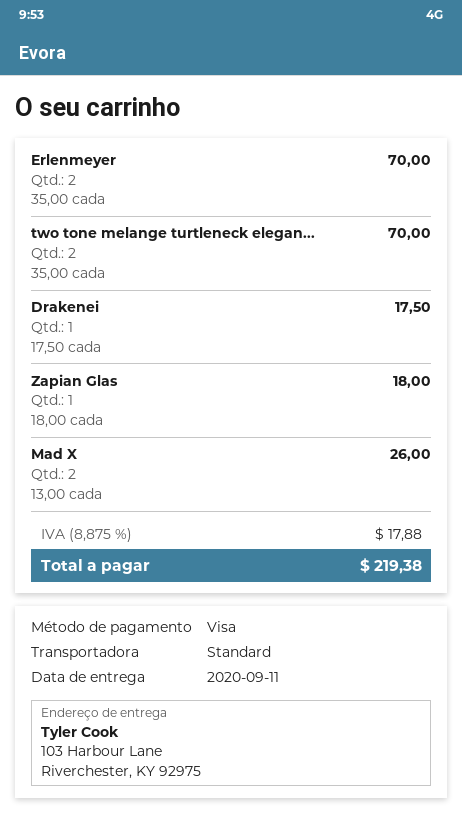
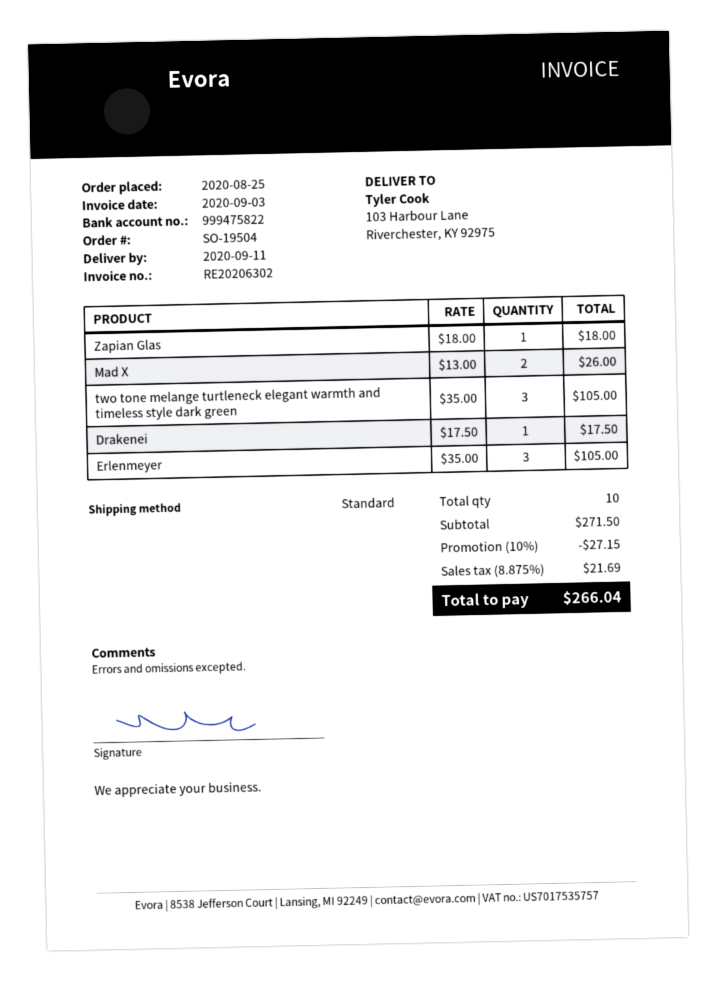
Erlenmeyer: 2 x 35.00 = 70.00 -> 3 x 35.00 = 105.00
two tone melange turtleneck elegan...: 2 x 35.00 = 70.00 -> 3 x 35.00 = 105.00
discount: none -> 10% = 27.15
tax: 8.875% = 17.88 -> 8.875% = 21.69
total: 219.38 -> 266.04

